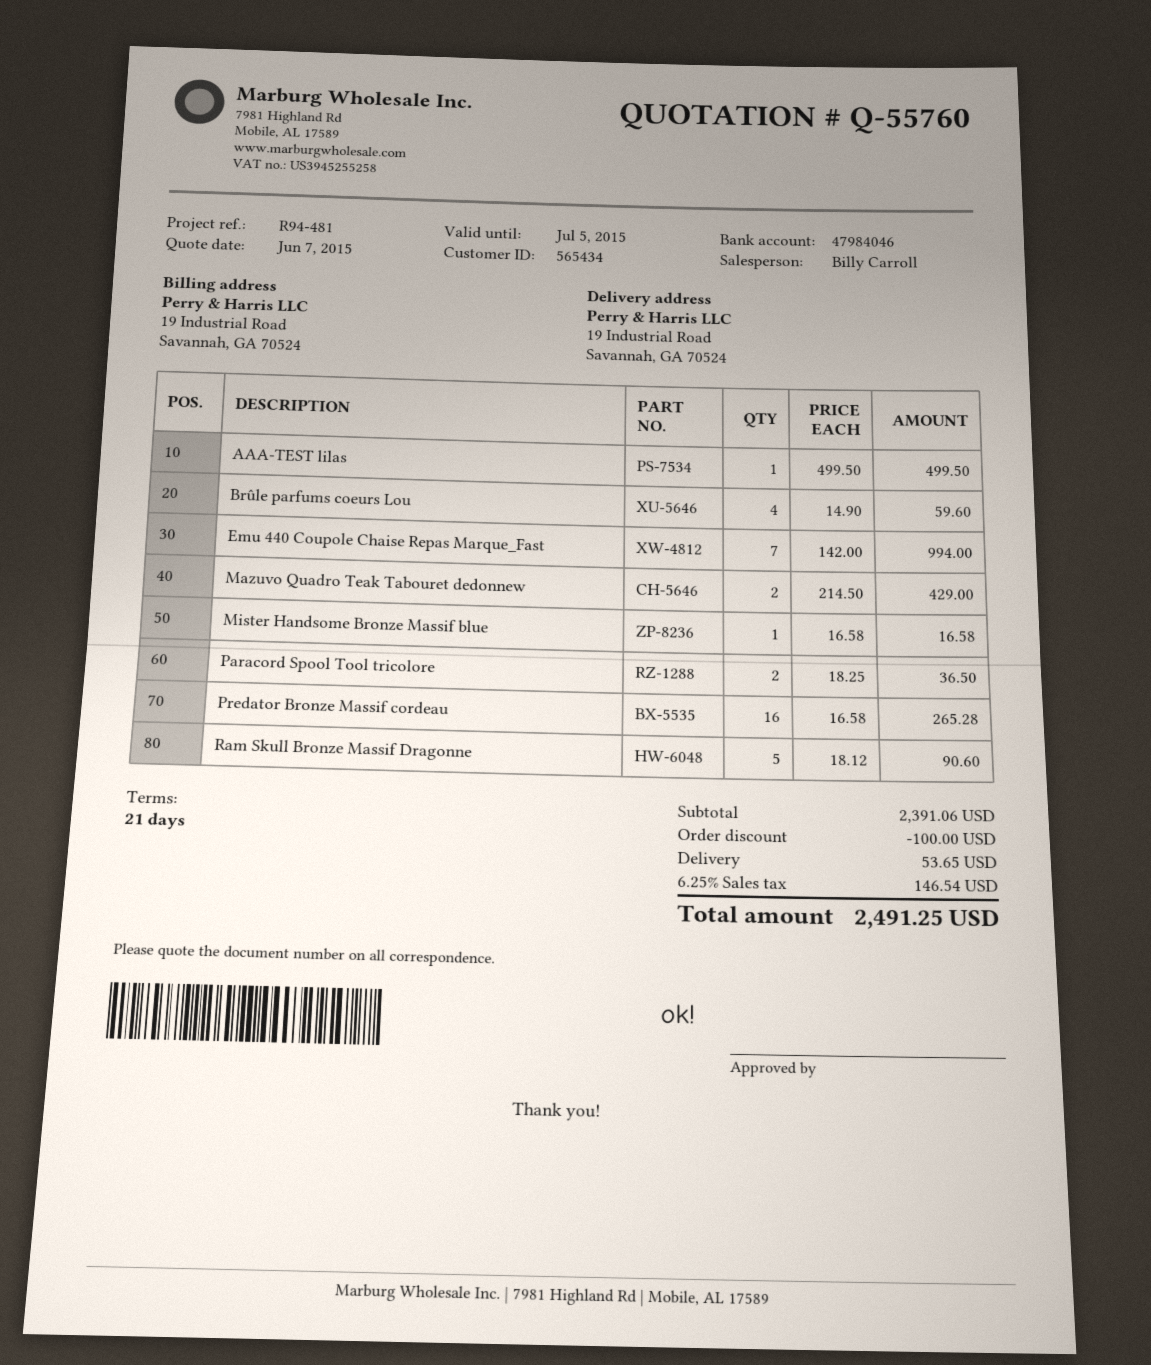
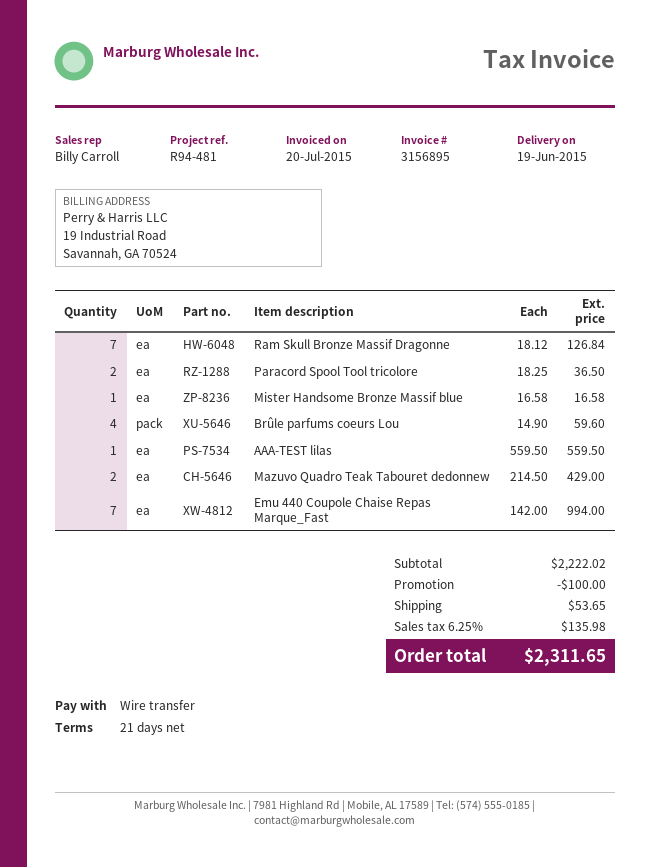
AAA-TEST lilas: 1 x 499.50 = 499.50 -> 1 x 559.50 = 559.50
Predator Bronze Massif cordeau: 16 x 16.58 = 265.28 -> none
Ram Skull Bronze Massif Dragonne: 5 x 18.12 = 90.60 -> 7 x 18.12 = 126.84
subtotal: 2391.06 -> 2222.02
tax: 6.25% = 146.54 -> 6.25% = 135.98
total: 2491.25 -> 2311.65

